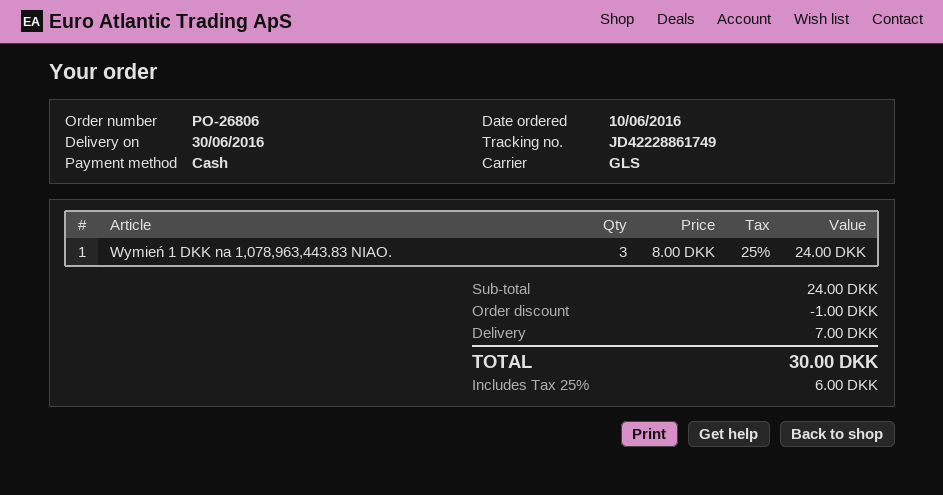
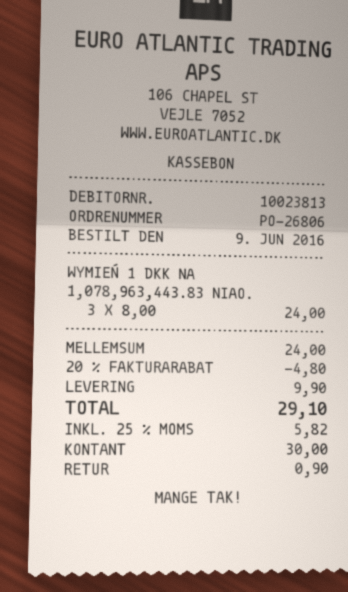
order date: 2016-06-10 -> 2016-06-09
discount: 1.00 -> 4.80
shipping: 7.00 -> 9.90
tax: 25% = 6.00 -> 25% = 5.82
total: 30.00 -> 29.10

